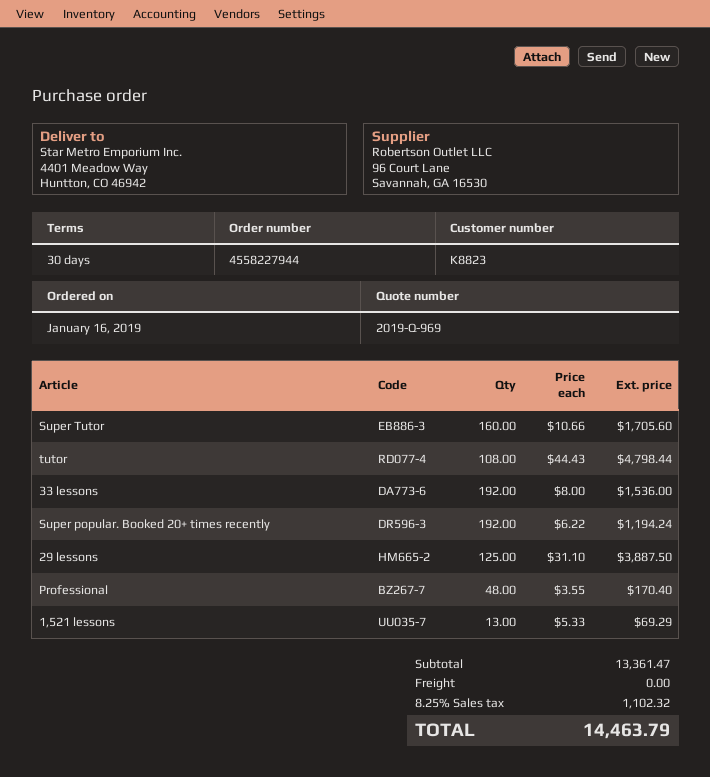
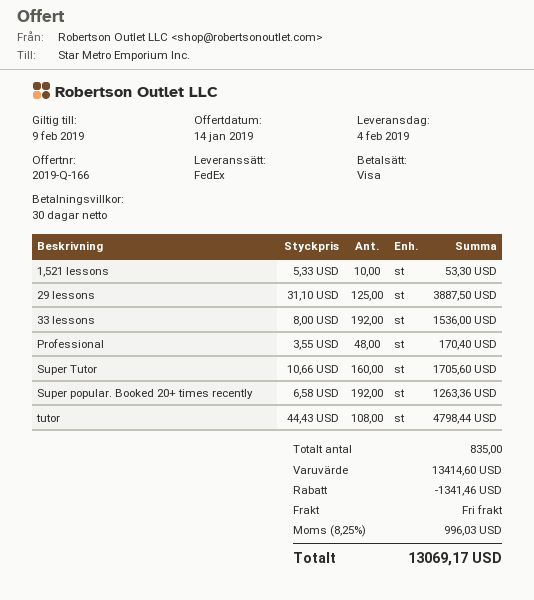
quote number: 2019-Q-969 -> 2019-Q-166
Super popular. Booked 20+ times recently: 192 x 6.22 = 1194.24 -> 192 x 6.58 = 1263.36
1,521 lessons: 13 x 5.33 = 69.29 -> 10 x 5.33 = 53.30
subtotal: 13361.47 -> 13414.60
discount: none -> 1341.46
tax: 8.25% = 1102.32 -> 8.25% = 996.03
total: 14463.79 -> 13069.17

